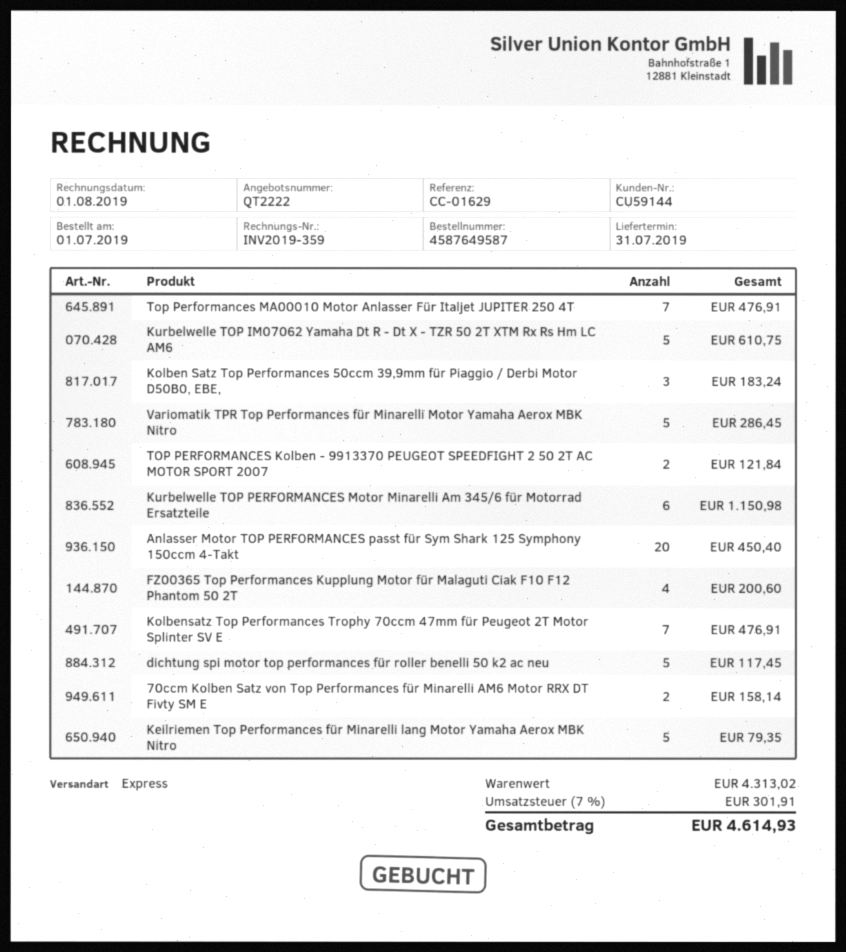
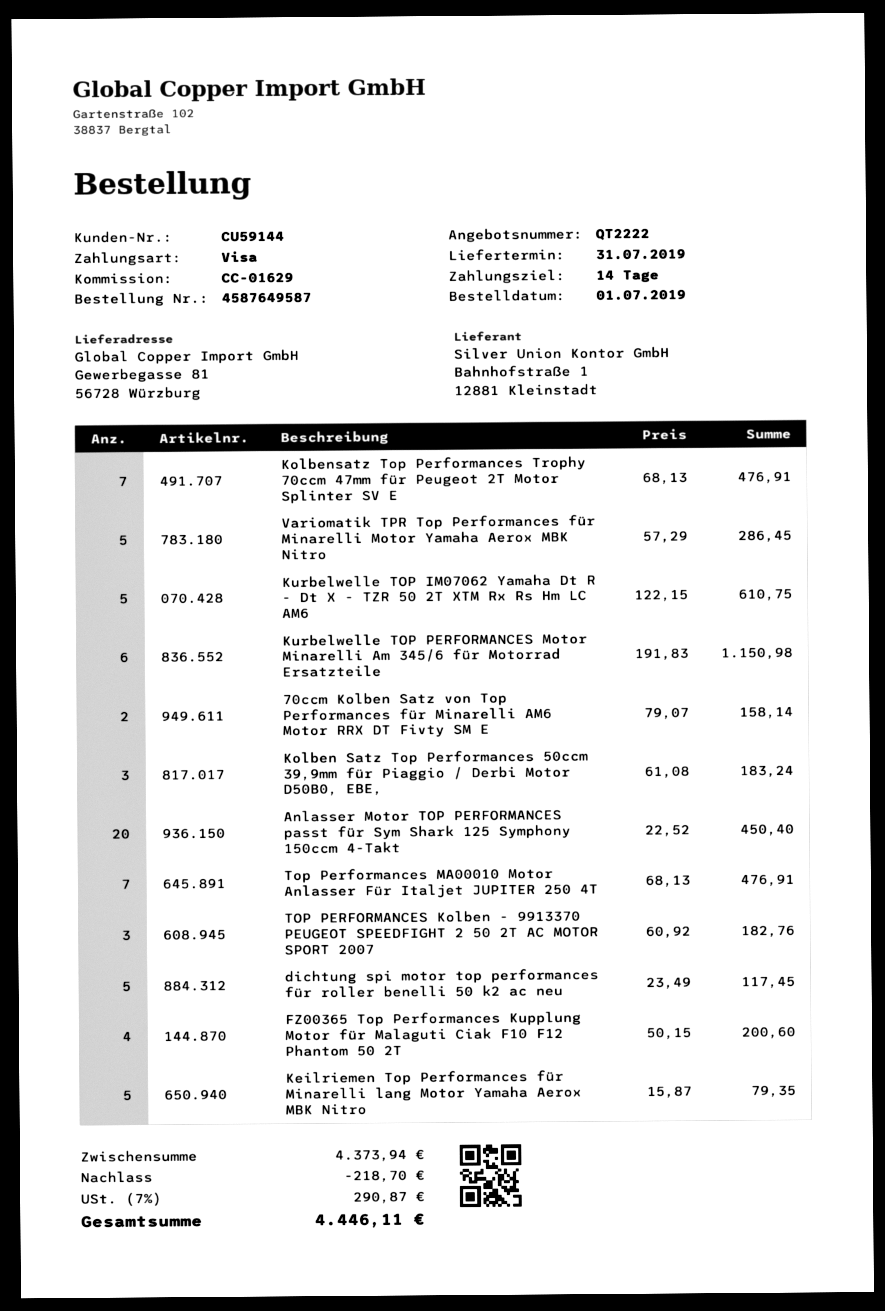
TOP PERFORMANCES Kolben - 9913370 PEUGEOT SPEEDFIGHT 2 50 2T AC MOTOR SPORT 2007: 2 for 121.84 -> 3 for 182.76
subtotal: 4313.02 -> 4373.94
discount: none -> 218.70
tax: 7% = 301.91 -> 7% = 290.87
total: 4614.93 -> 4446.11

